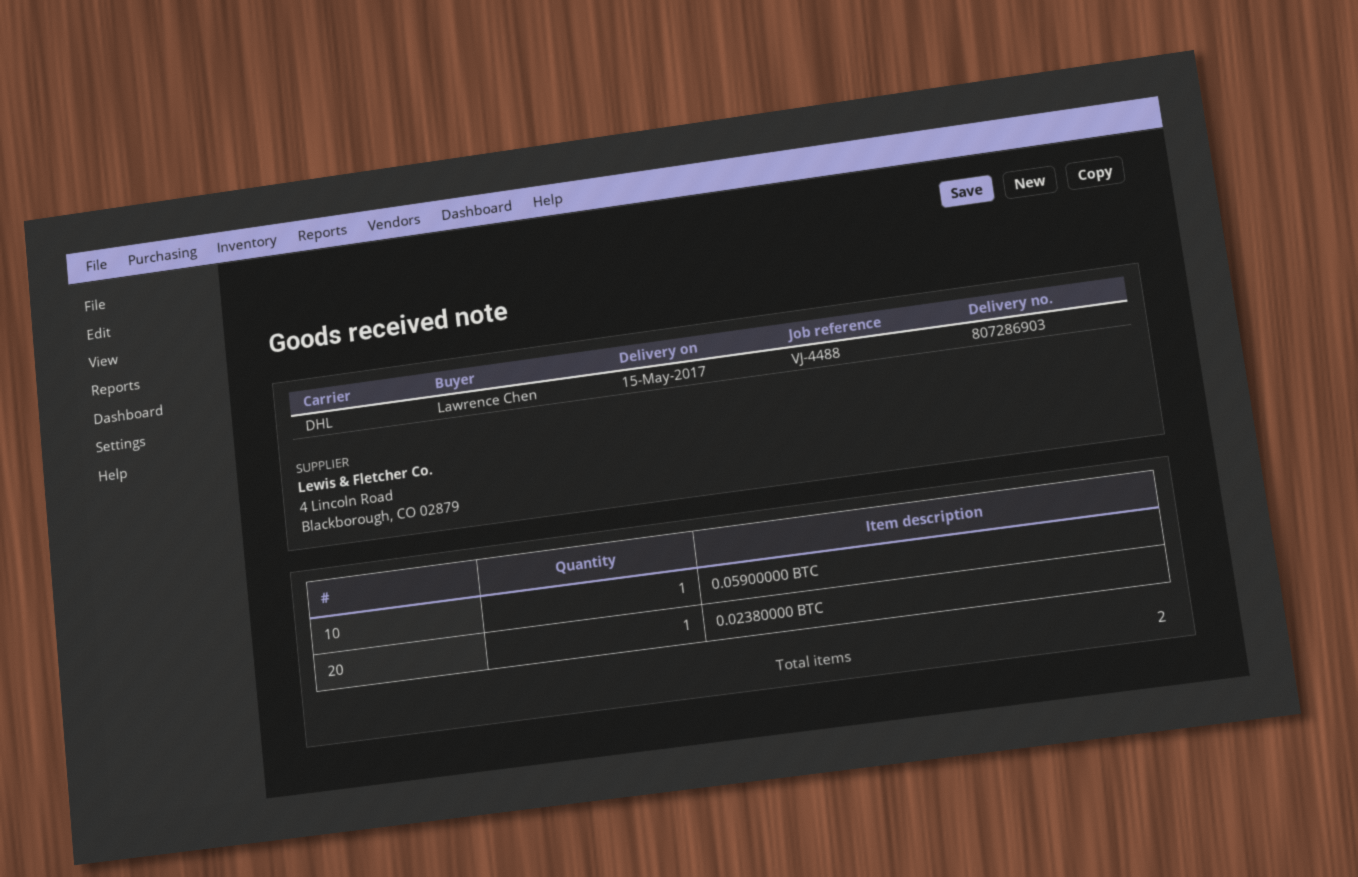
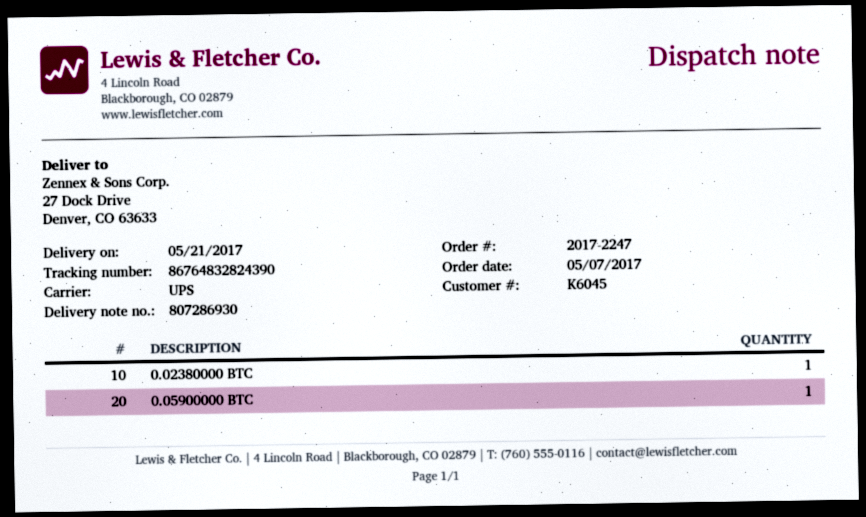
delivery note number: 807286903 -> 807286930
delivery date: 2017-05-15 -> 2017-05-21
shipping method: DHL -> UPS

